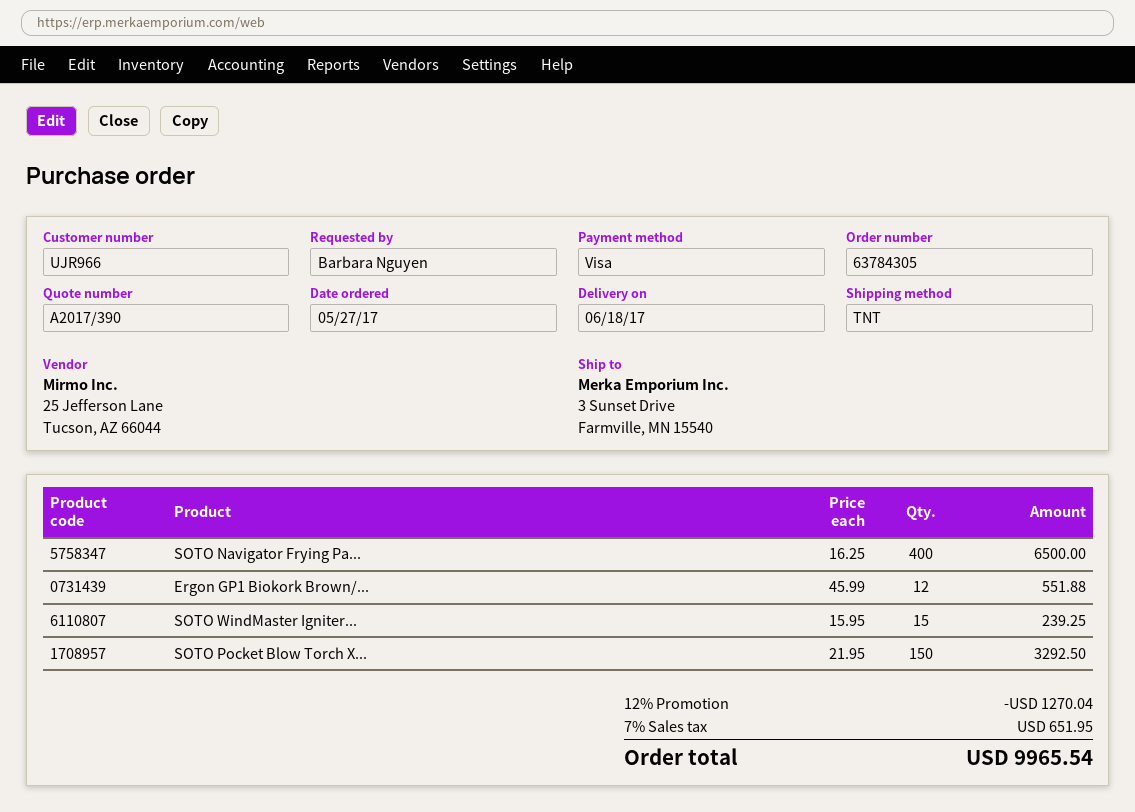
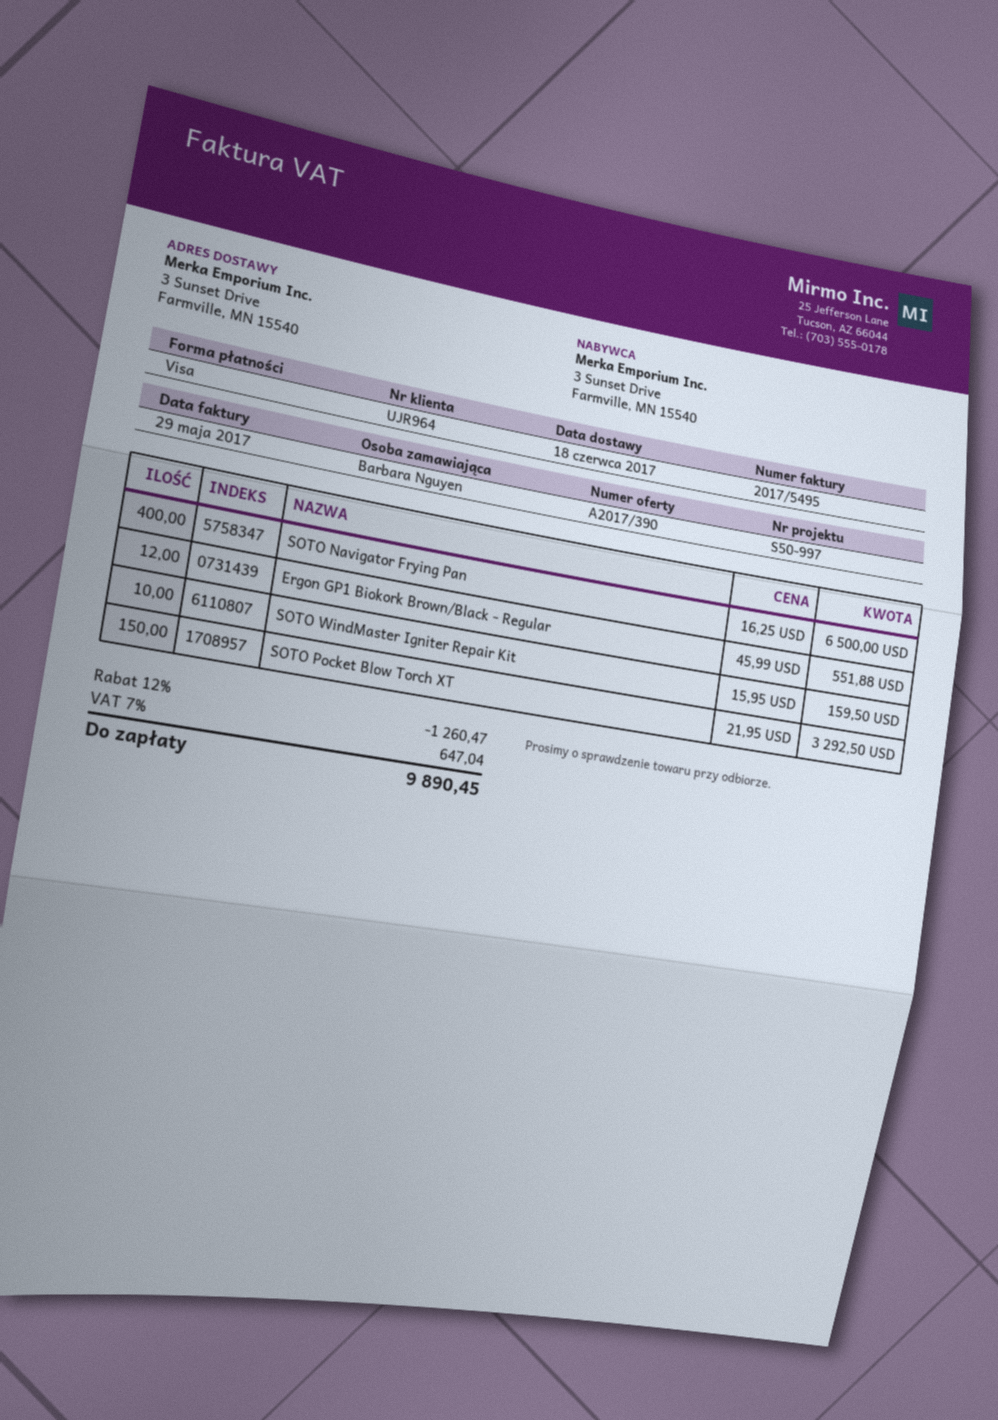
customer number: UJR966 -> UJR964
SOTO WindMaster Igniter...: 15 x 15.95 = 239.25 -> 10 x 15.95 = 159.50
discount: 12% = 1270.04 -> 12% = 1260.47
tax: 7% = 651.95 -> 7% = 647.04
total: 9965.54 -> 9890.45

